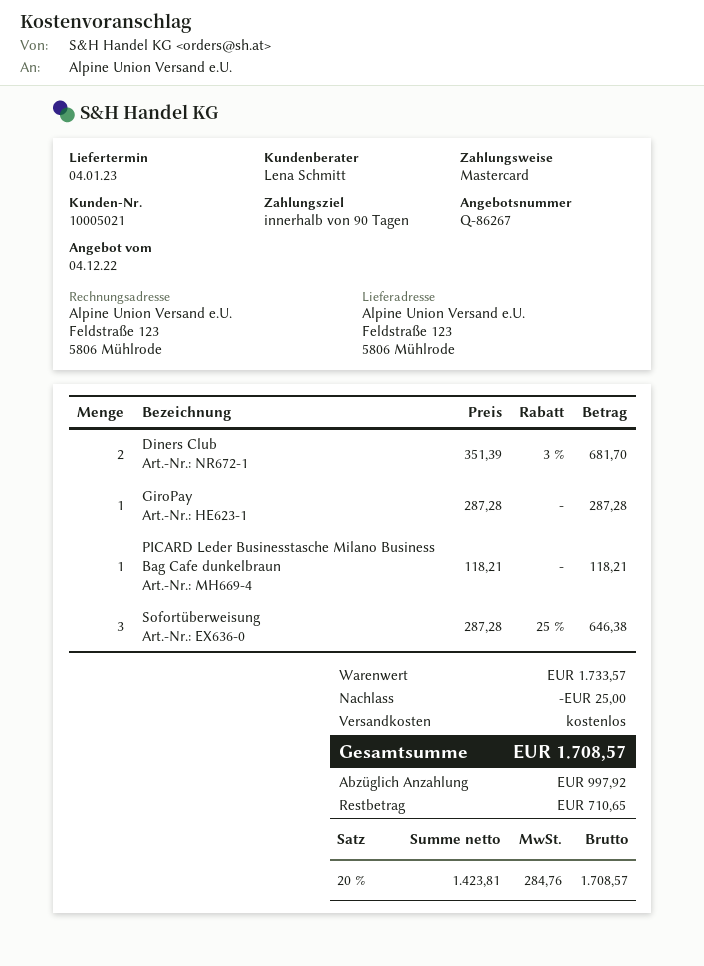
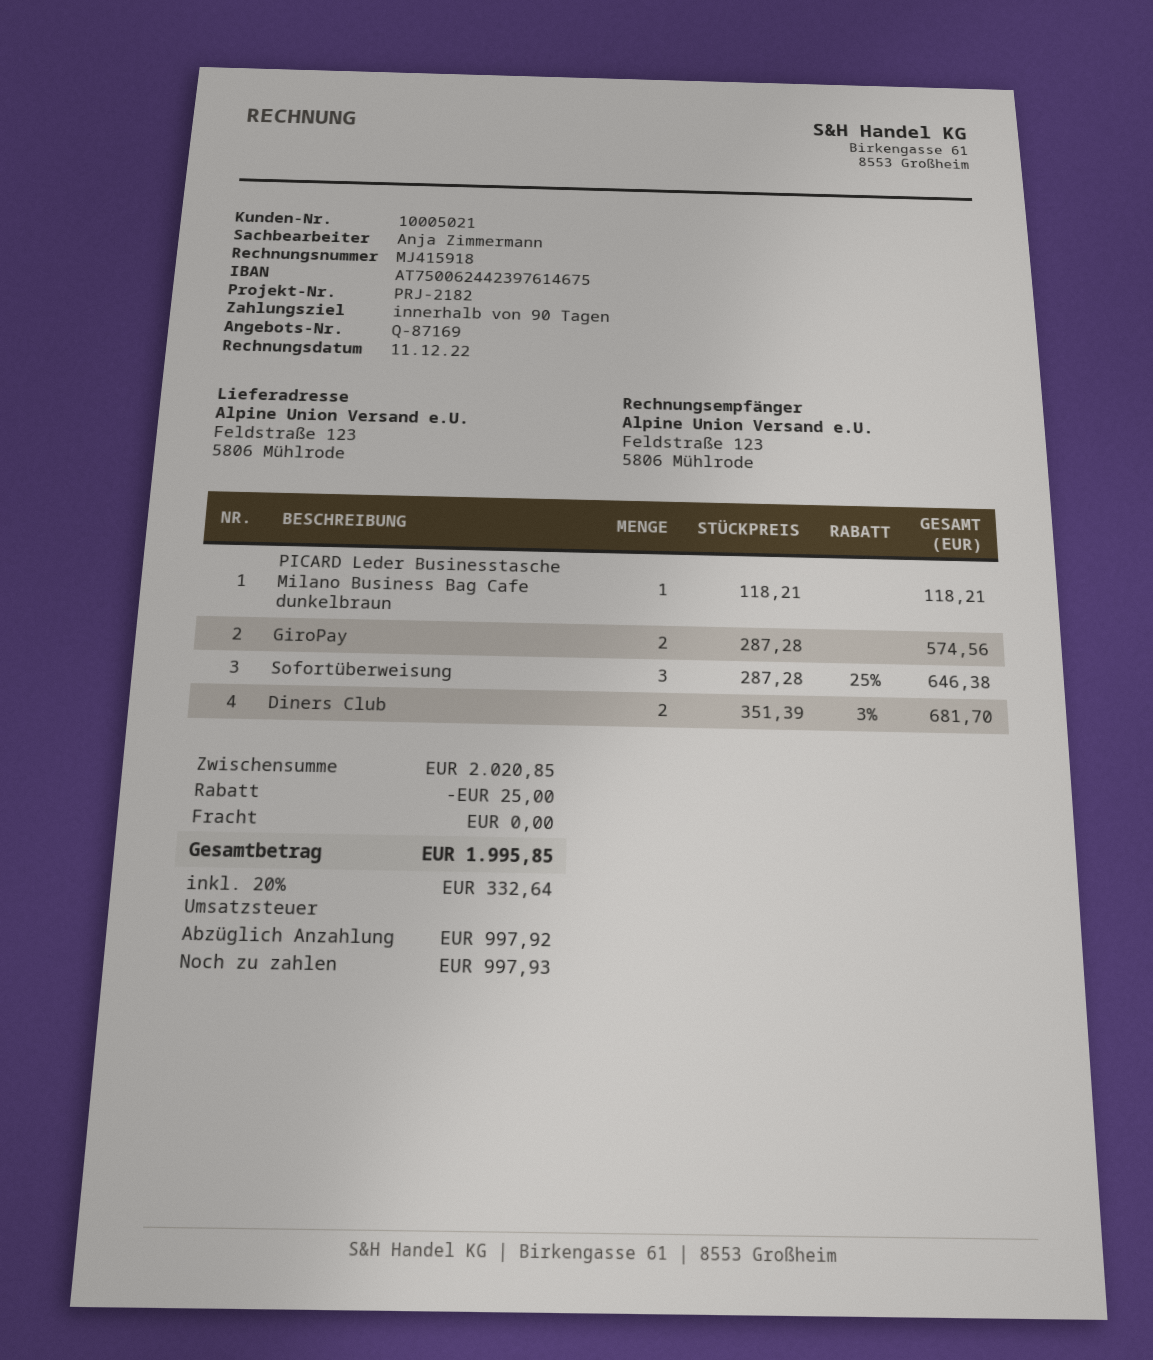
quote number: Q-86267 -> Q-87169
sales rep: Lena Schmitt -> Anja Zimmermann
GiroPay: 1 x 287.28 = 287.28 -> 2 x 287.28 = 574.56
subtotal: 1733.57 -> 2020.85
tax: 20% = 284.76 -> 20% = 332.64
total: 1708.57 -> 1995.85
balance: 710.65 -> 997.93

